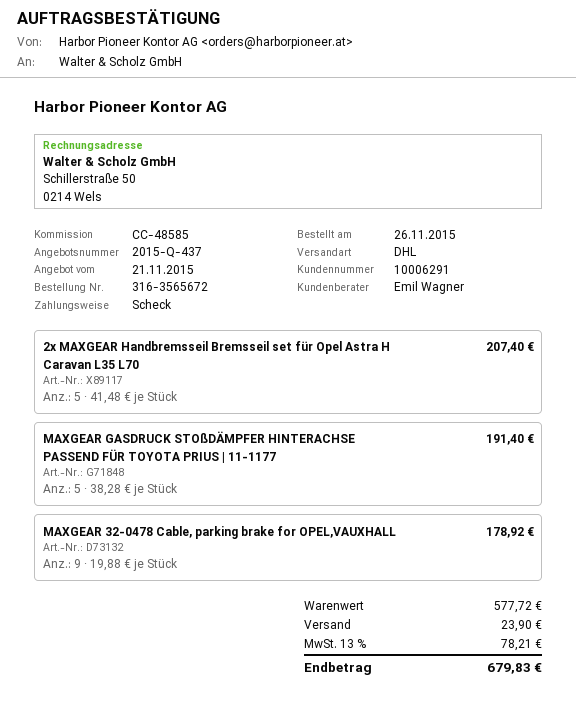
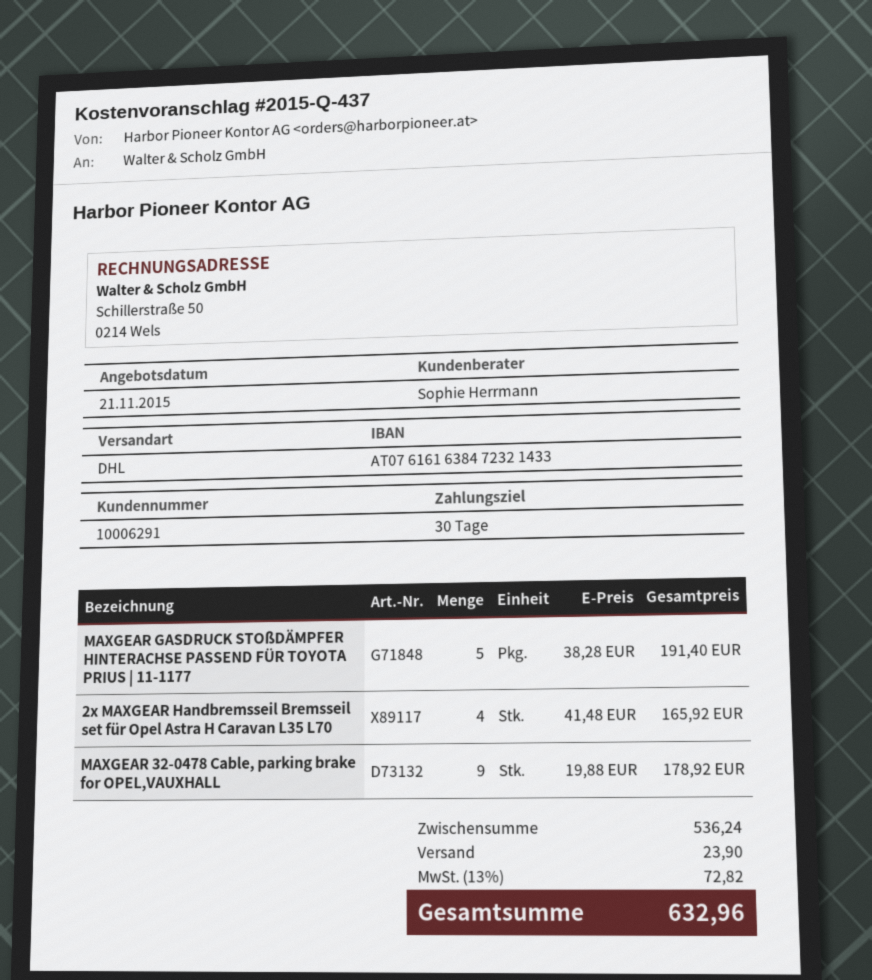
sales rep: Emil Wagner -> Sophie Herrmann
2x MAXGEAR Handbremsseil Bremsseil set für Opel Astra H Caravan L35 L70: 5 x 41.48 = 207.40 -> 4 x 41.48 = 165.92
subtotal: 577.72 -> 536.24
tax: 13% = 78.21 -> 13% = 72.82
total: 679.83 -> 632.96

